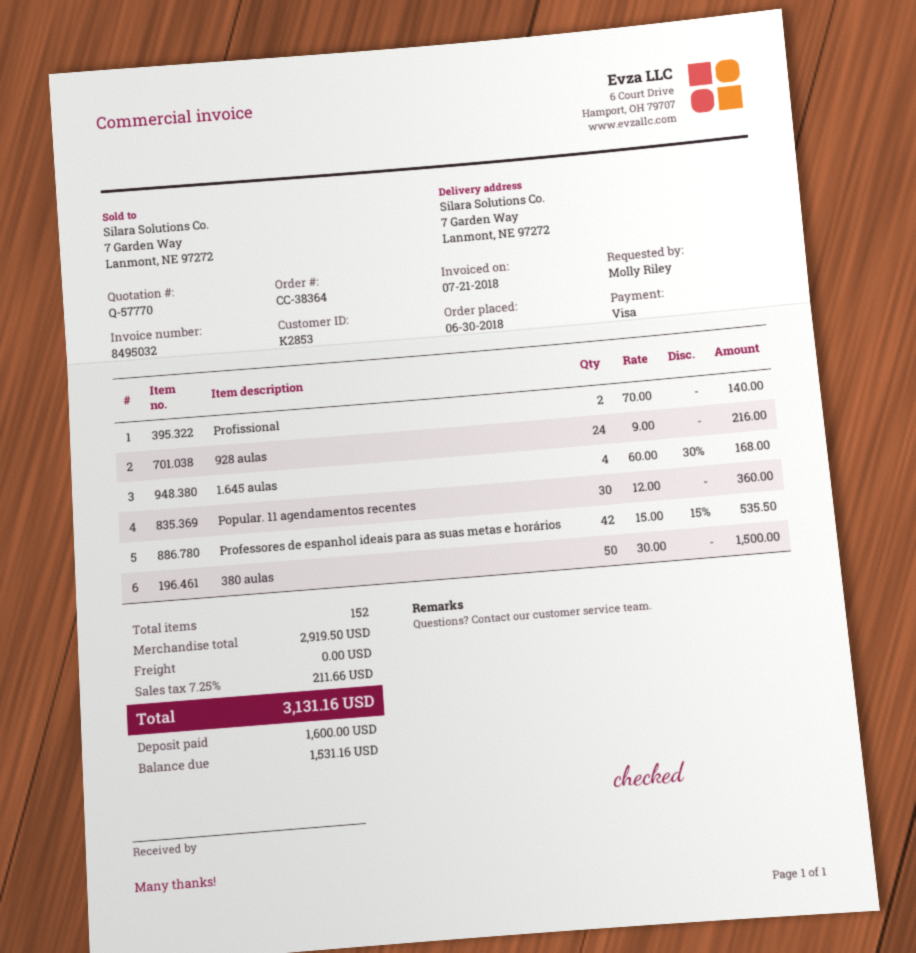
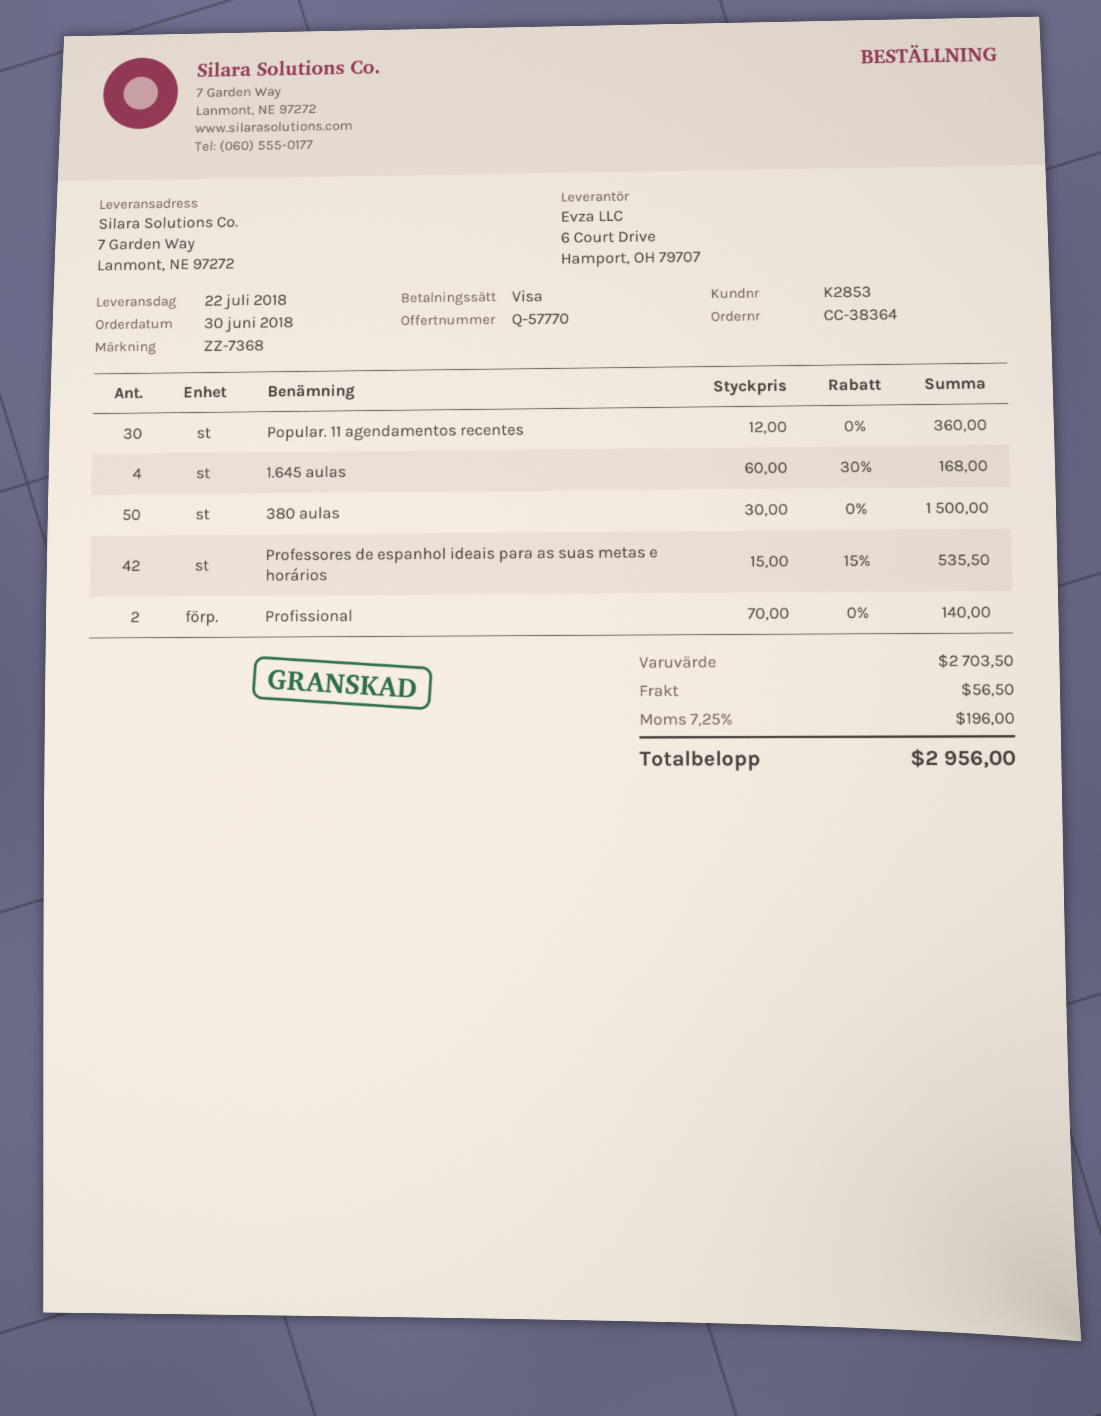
928 aulas: 24 x 9.00 = 216.00 -> none
subtotal: 2919.50 -> 2703.50
shipping: 0.00 -> 56.50
tax: 7.25% = 211.66 -> 7.25% = 196.00
total: 3131.16 -> 2956.00

